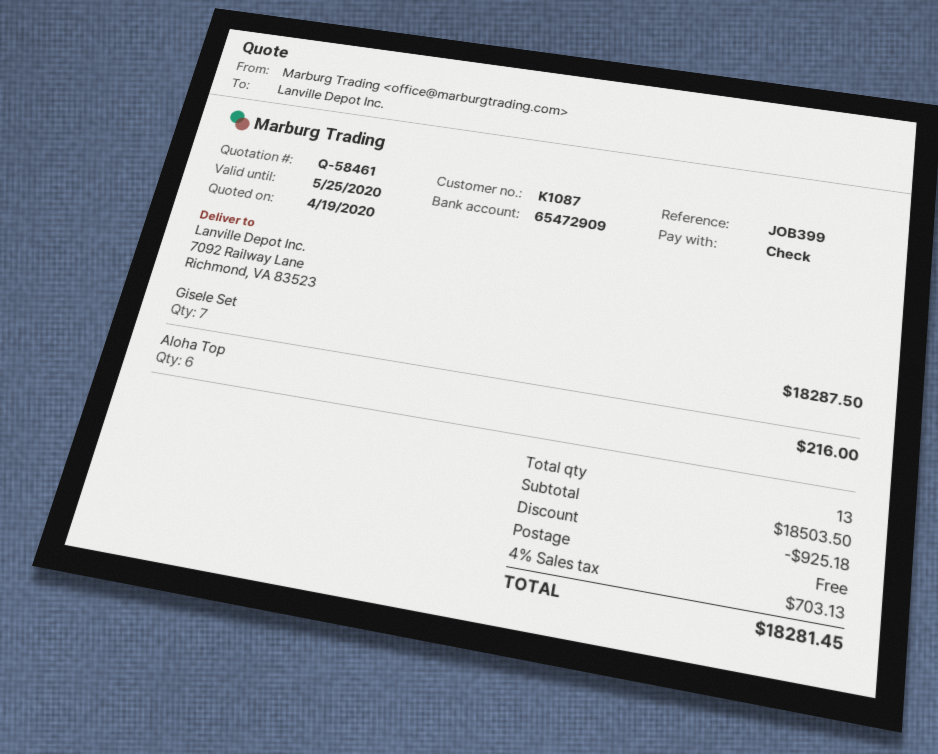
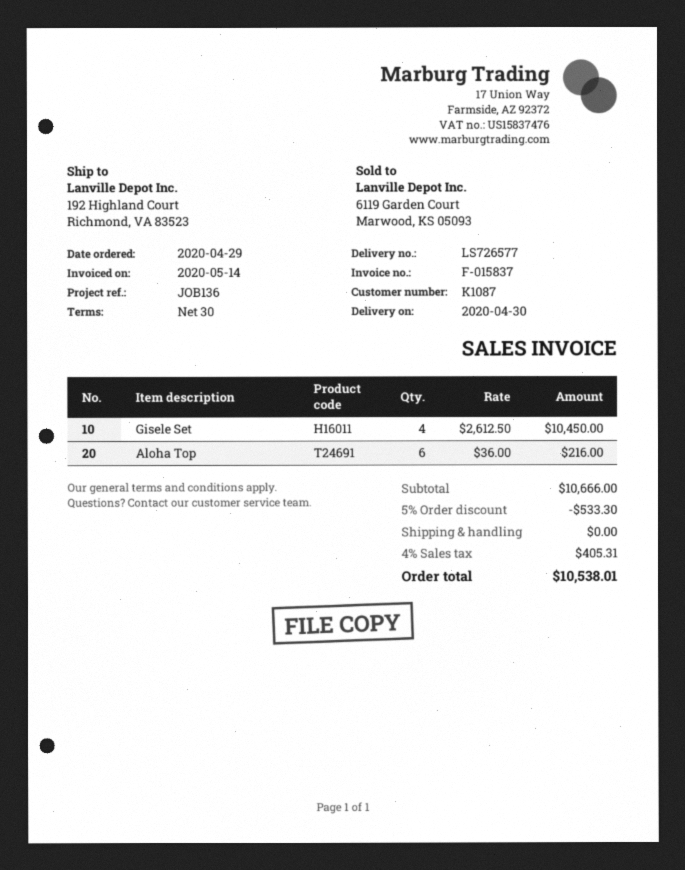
reference: JOB399 -> JOB136
ship to: 7092 Railway Lane, Richmond, VA 83523 -> 192 Highland Court, Richmond, VA 83523
Gisele Set: 7 for 18287.50 -> 4 for 10450.00
subtotal: 18503.50 -> 10666.00
discount: 925.18 -> 533.30
tax: 4% = 703.13 -> 4% = 405.31
total: 18281.45 -> 10538.01

